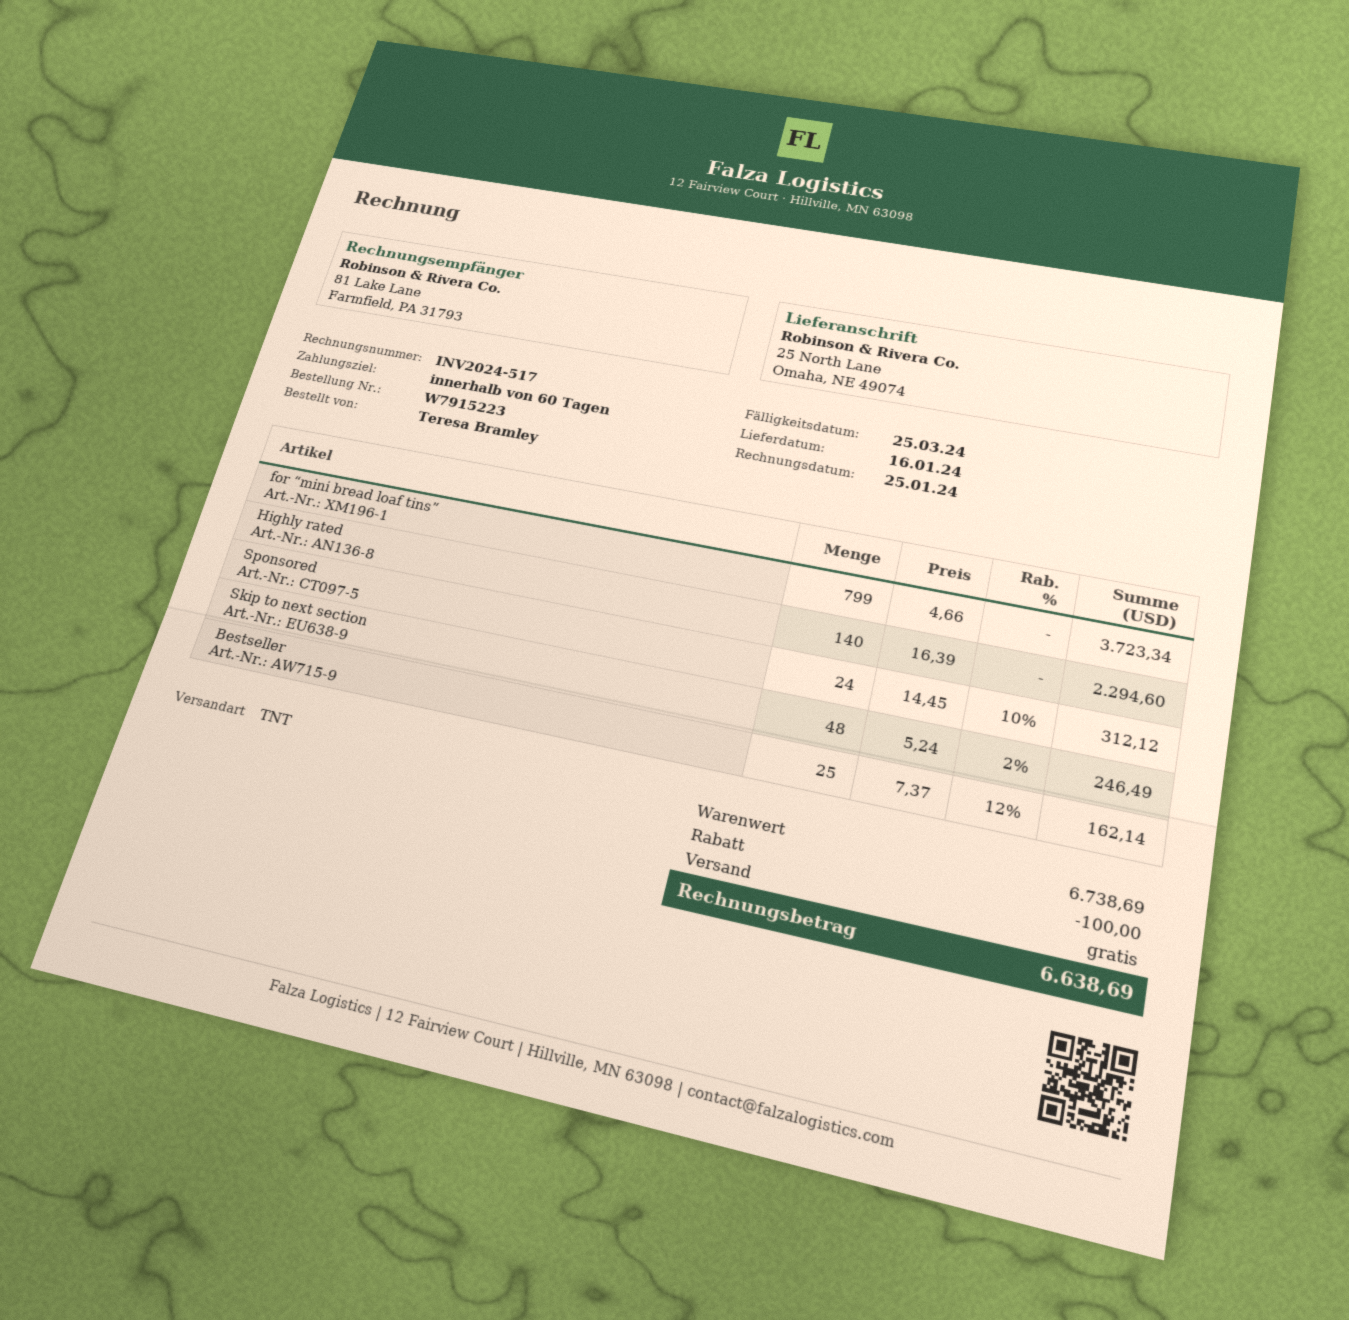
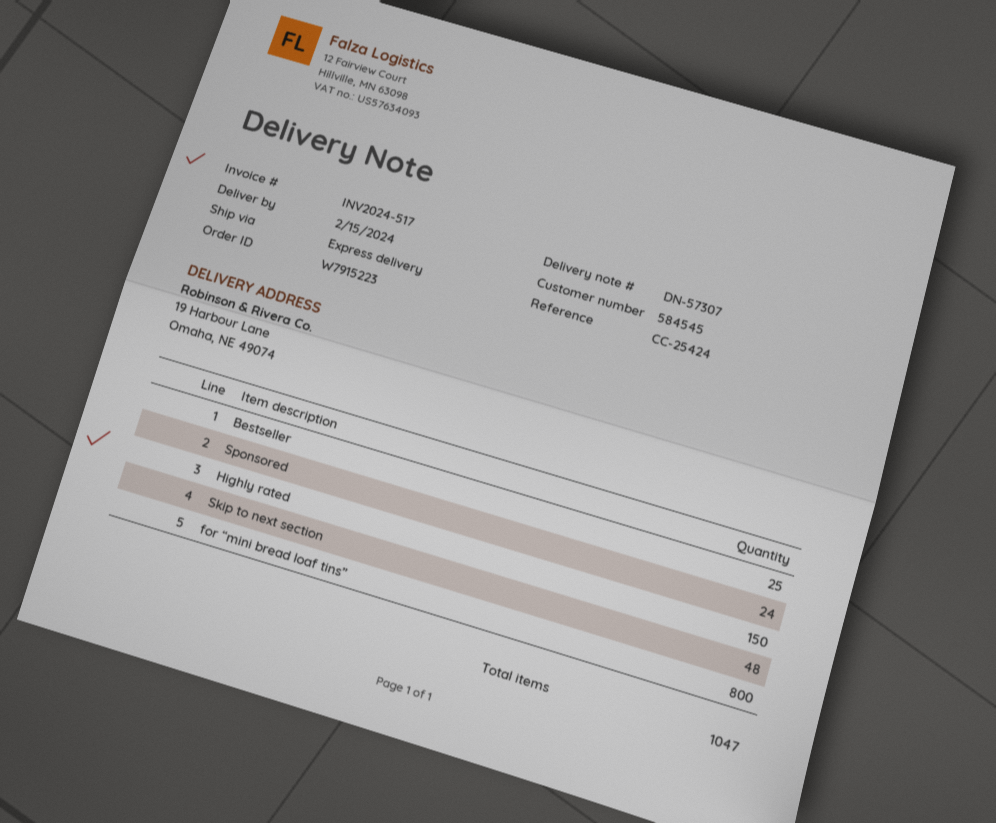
delivery date: 2024-01-16 -> 2024-02-15
shipping method: TNT -> express
ship to: 25 North Lane, Omaha, NE 49074 -> 19 Harbour Lane, Omaha, NE 49074
for “mini bread loaf tins”: 799 -> 800
Highly rated: 140 -> 150

